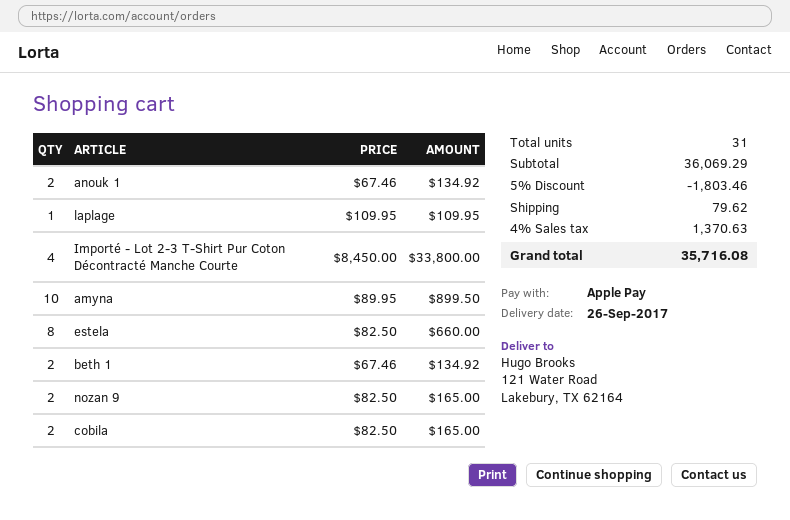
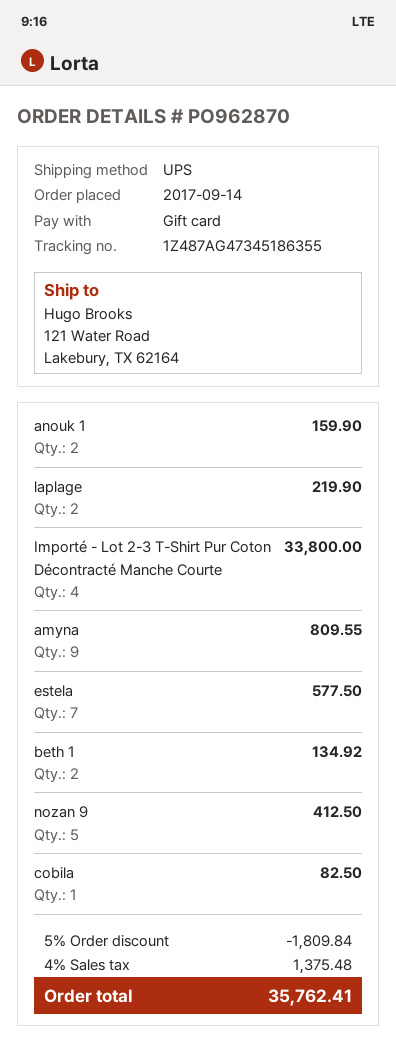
payment method: Apple Pay -> gift card
anouk 1: 2 for 134.92 -> 2 for 159.90
laplage: 1 for 109.95 -> 2 for 219.90
amyna: 10 for 899.50 -> 9 for 809.55
estela: 8 for 660.00 -> 7 for 577.50
nozan 9: 2 for 165.00 -> 5 for 412.50
cobila: 2 for 165.00 -> 1 for 82.50
discount: 5% = 1803.46 -> 5% = 1809.84
shipping: 79.62 -> none
tax: 4% = 1370.63 -> 4% = 1375.48
total: 35716.08 -> 35762.41

